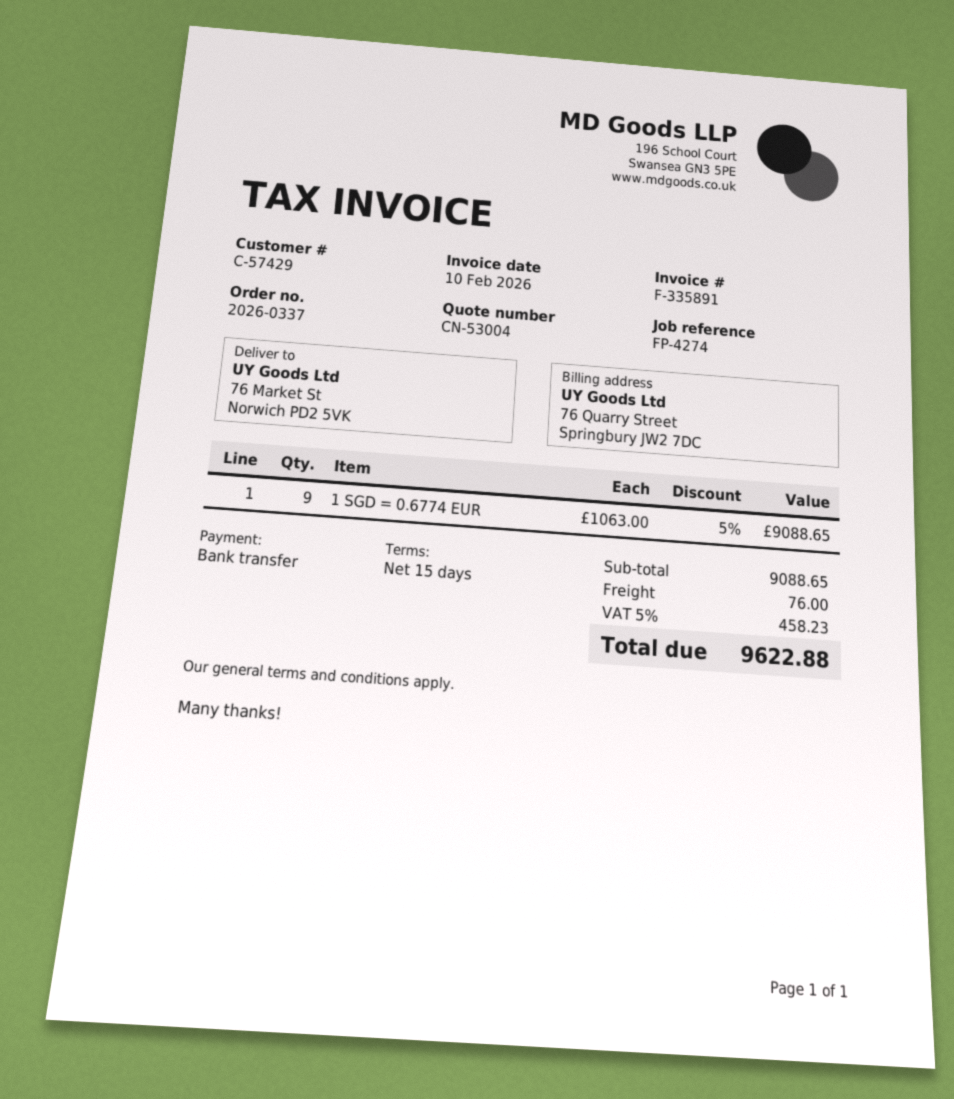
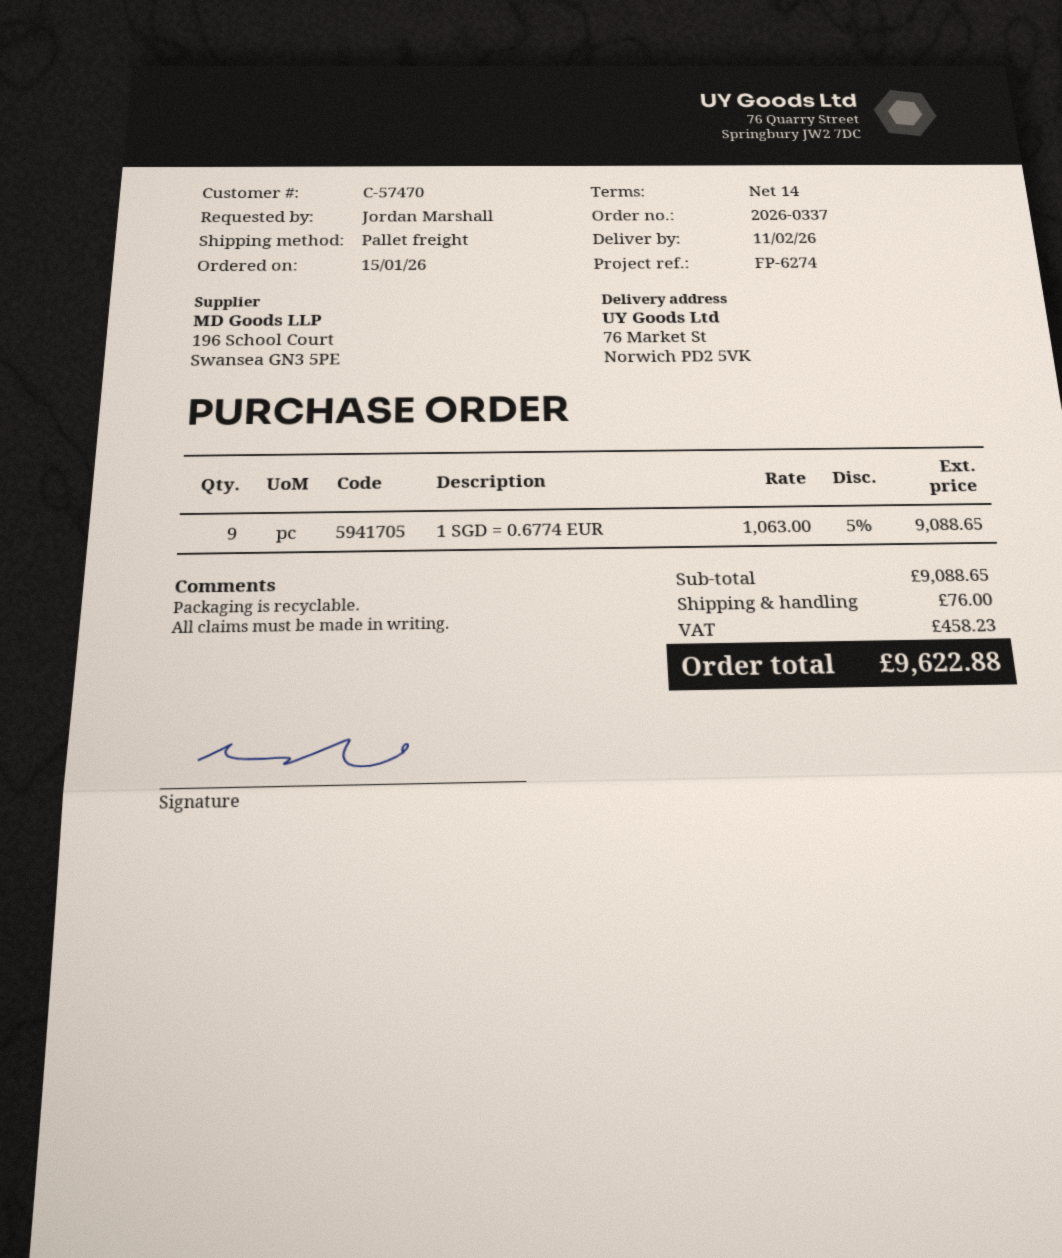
payment terms: 15 days -> 14 days
customer number: C-57429 -> C-57470
reference: FP-4274 -> FP-6274

